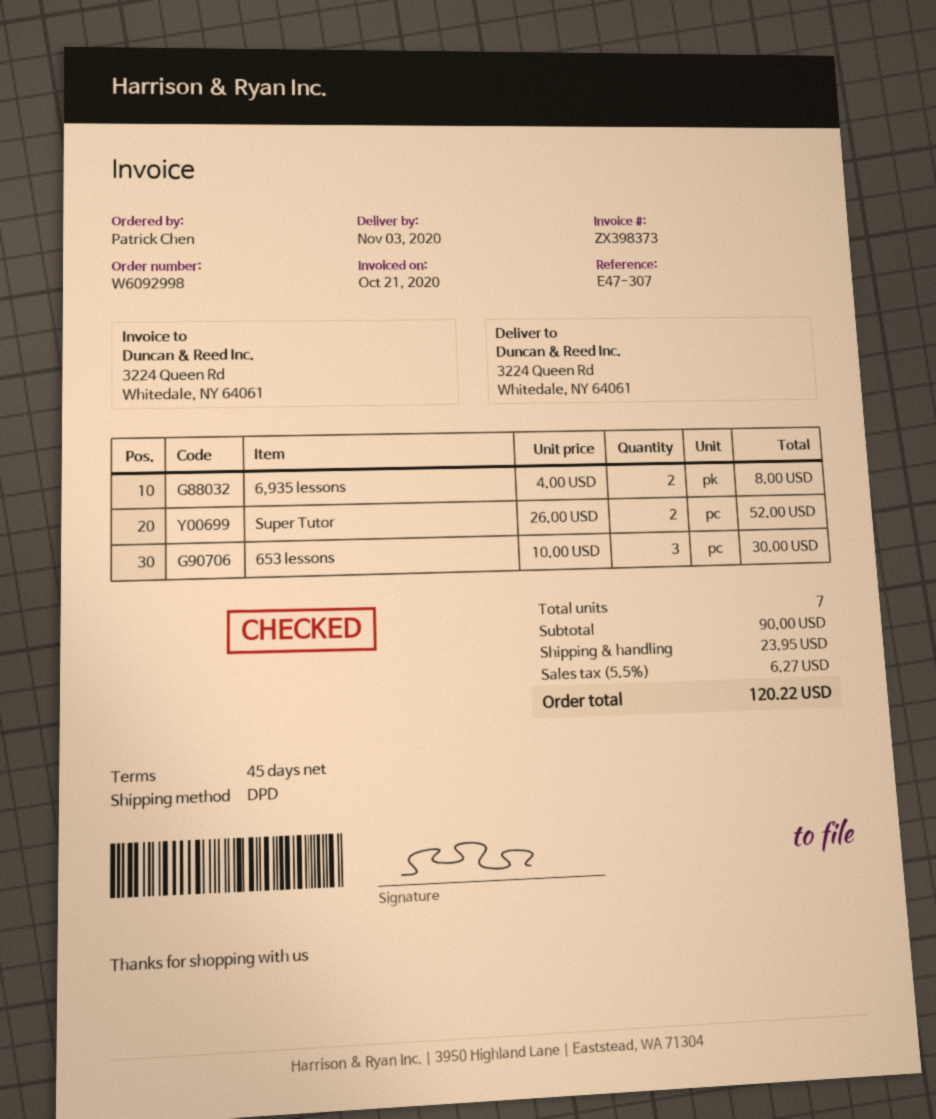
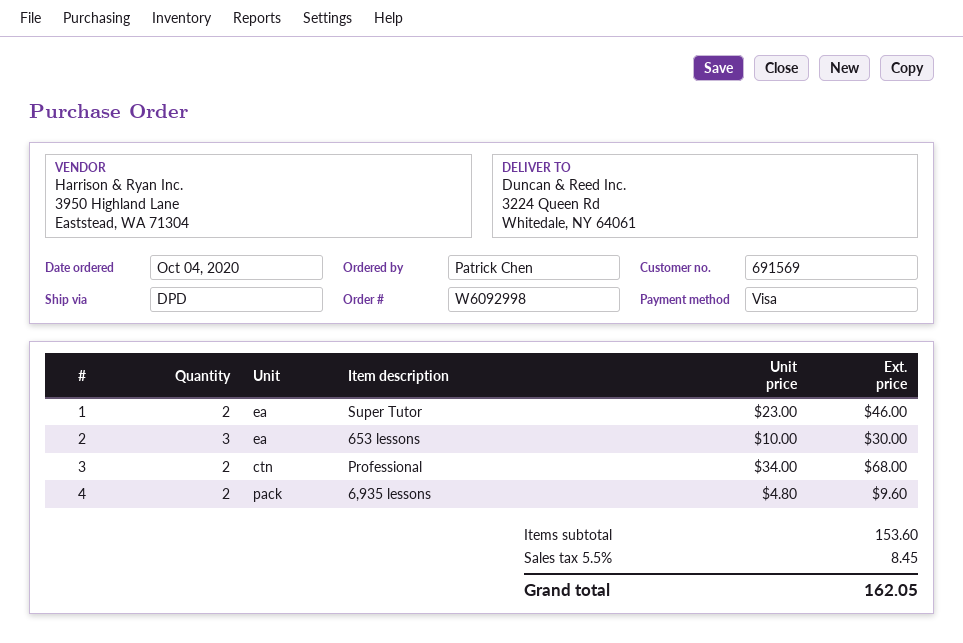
6,935 lessons: 2 x 4.00 = 8.00 -> 2 x 4.80 = 9.60
Super Tutor: 2 x 26.00 = 52.00 -> 2 x 23.00 = 46.00
Professional: none -> 2 x 34.00 = 68.00
subtotal: 90.00 -> 153.60
shipping: 23.95 -> none
tax: 5.5% = 6.27 -> 5.5% = 8.45
total: 120.22 -> 162.05

